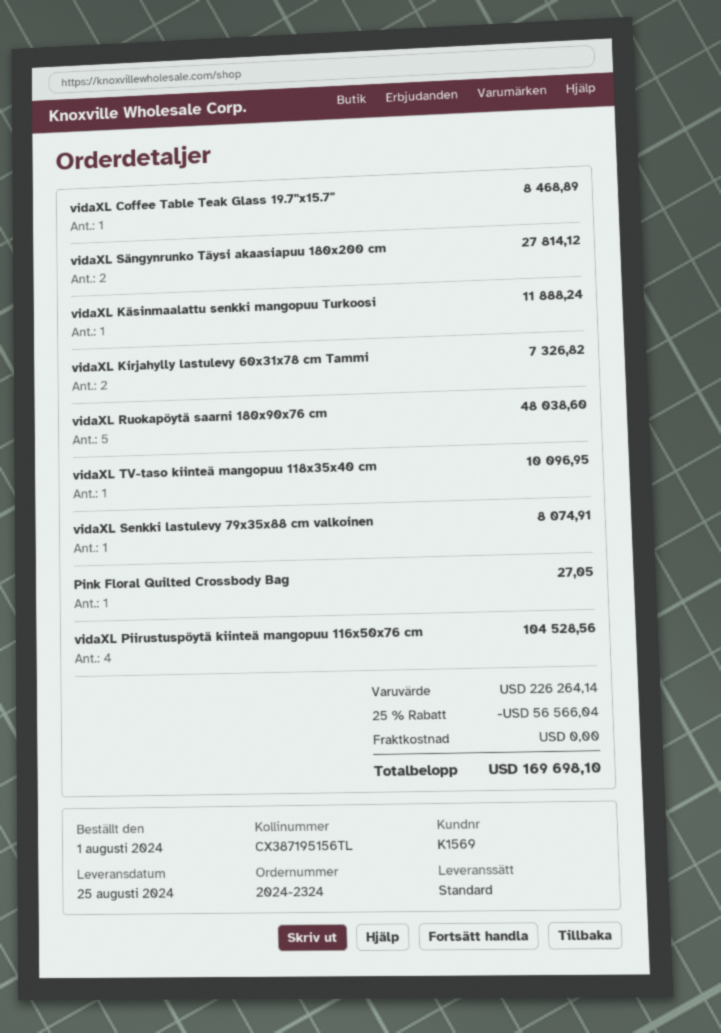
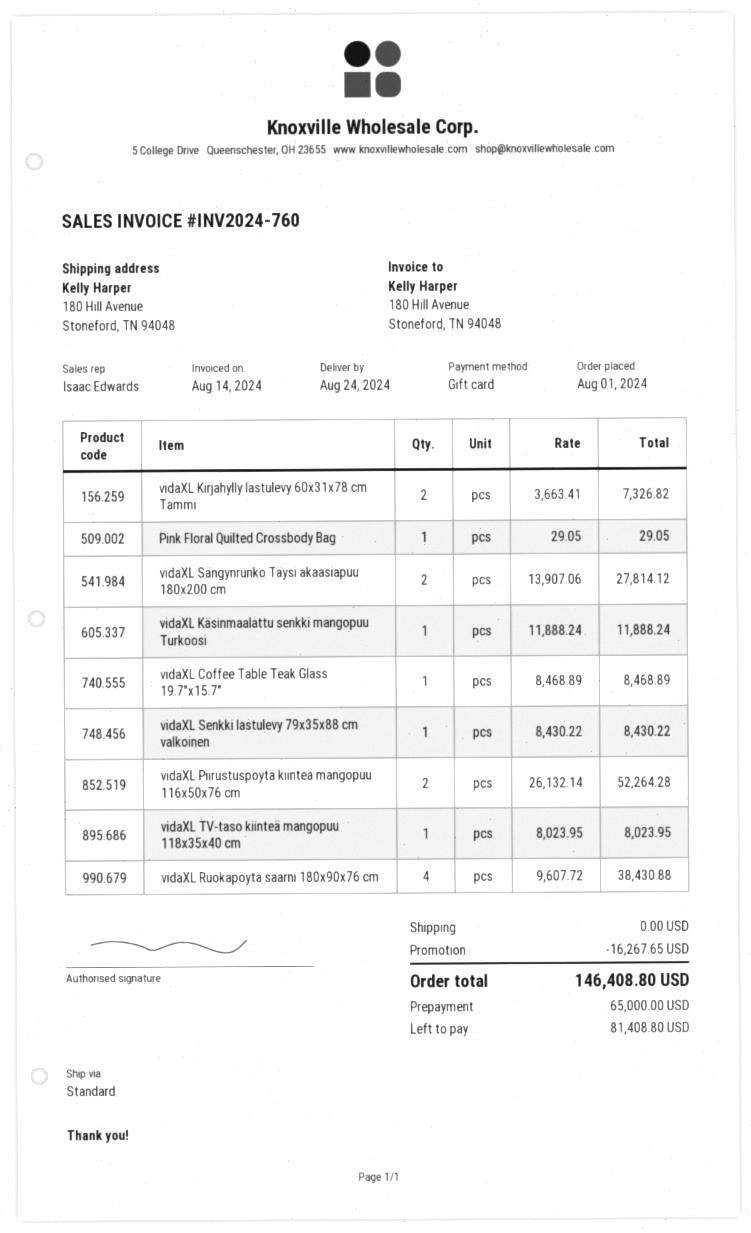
delivery date: 2024-08-25 -> 2024-08-24
vidaXL Ruokapöytä saarni 180x90x76 cm: 5 for 48038.60 -> 4 for 38430.88
vidaXL TV-taso kiinteä mangopuu 118x35x40 cm: 1 for 10096.95 -> 1 for 8023.95
vidaXL Senkki lastulevy 79x35x88 cm valkoinen: 1 for 8074.91 -> 1 for 8430.22
Pink Floral Quilted Crossbody Bag: 1 for 27.05 -> 1 for 29.05
vidaXL Piirustuspöytä kiinteä mangopuu 116x50x76 cm: 4 for 104528.56 -> 2 for 52264.28
discount: 56566.04 -> 16267.65
total: 169698.10 -> 146408.80

